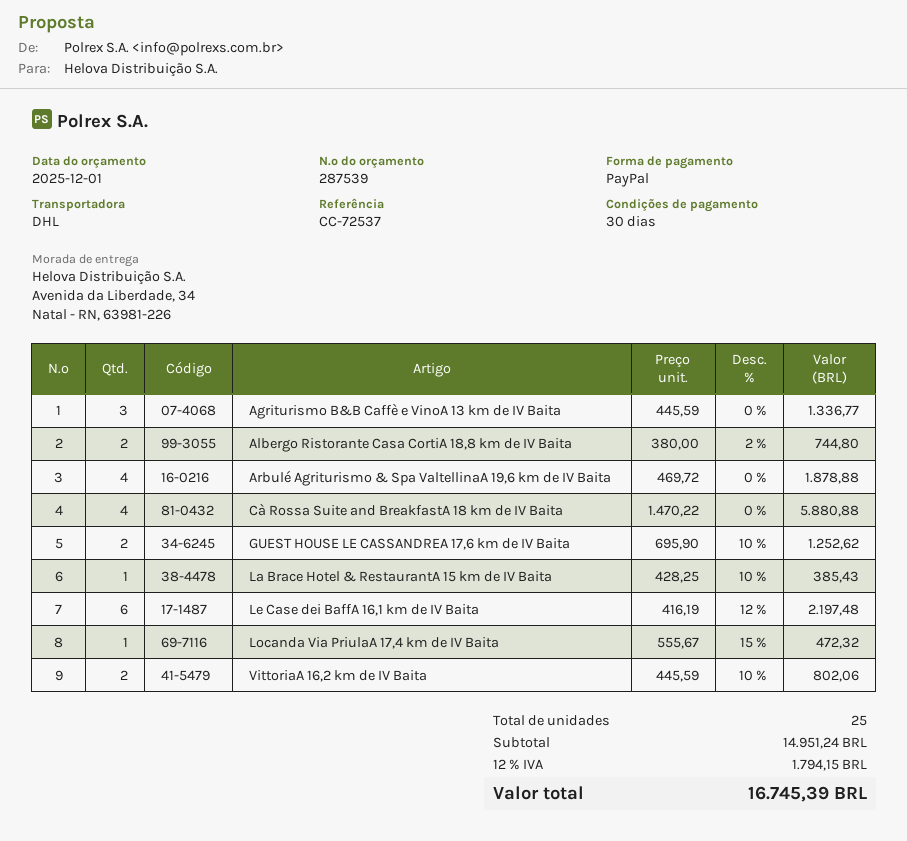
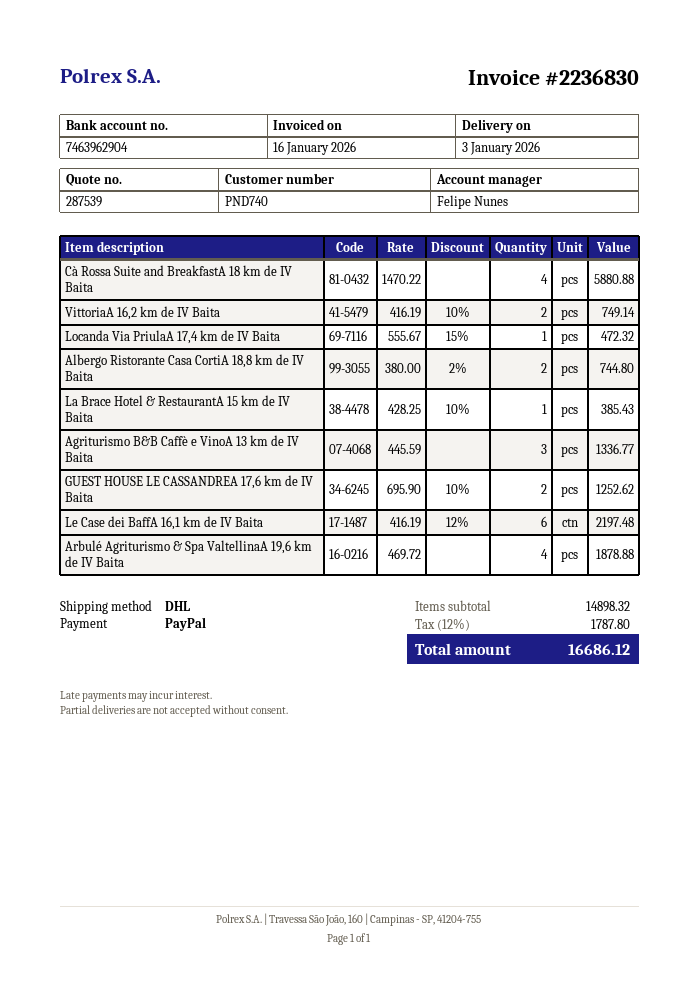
VittoriaA 16,2 km de IV Baita: 2 x 445.59 - 10% = 802.06 -> 2 x 416.19 - 10% = 749.14
subtotal: 14951.24 -> 14898.32
tax: 12% = 1794.15 -> 12% = 1787.80
total: 16745.39 -> 16686.12

